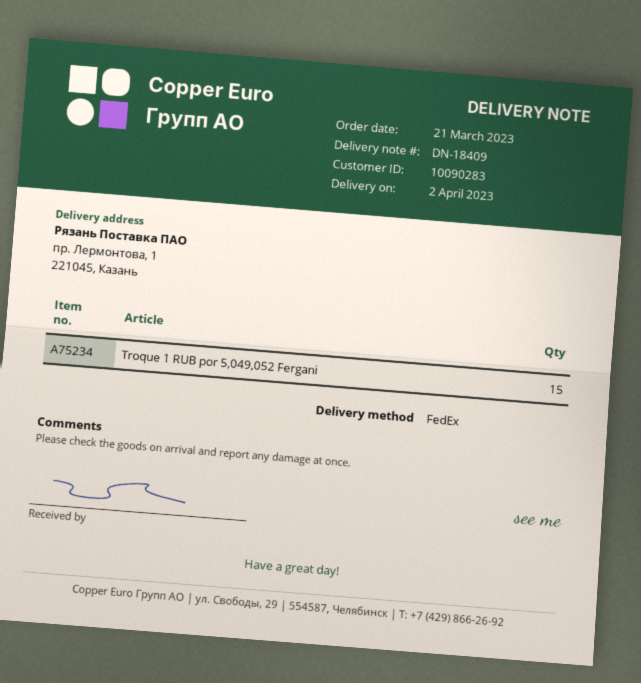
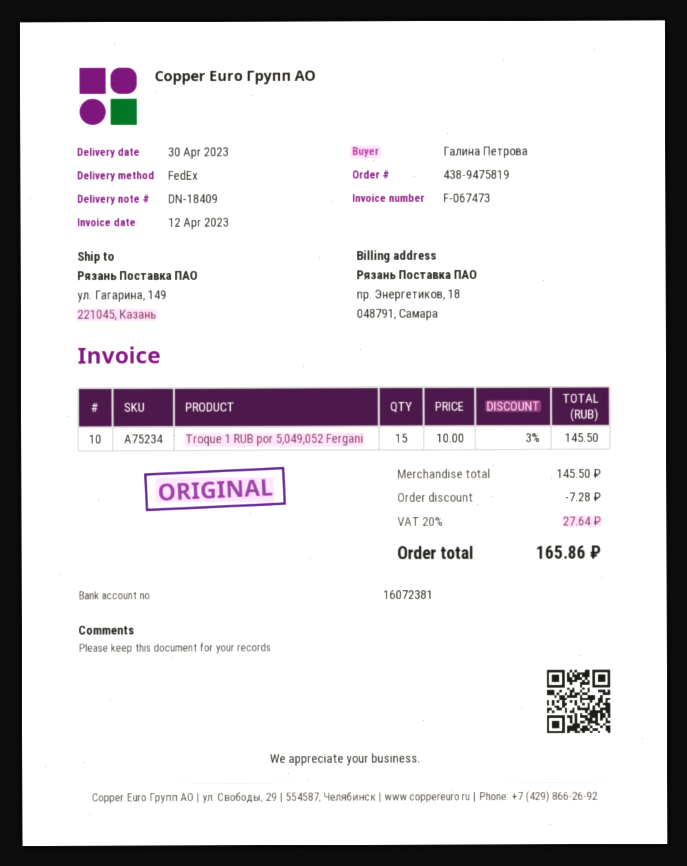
delivery date: 2023-04-02 -> 2023-04-30
ship to: пр. Лермонтова, 1, 221045, Казань -> ул. Гагарина, 149, 221045, Казань

